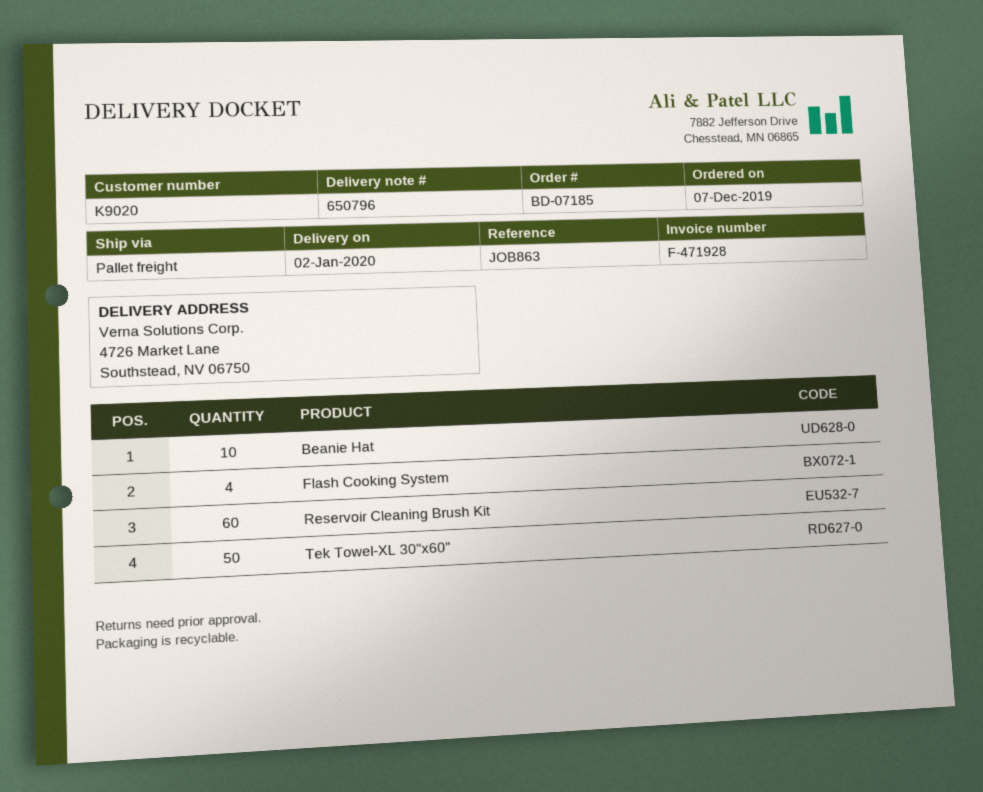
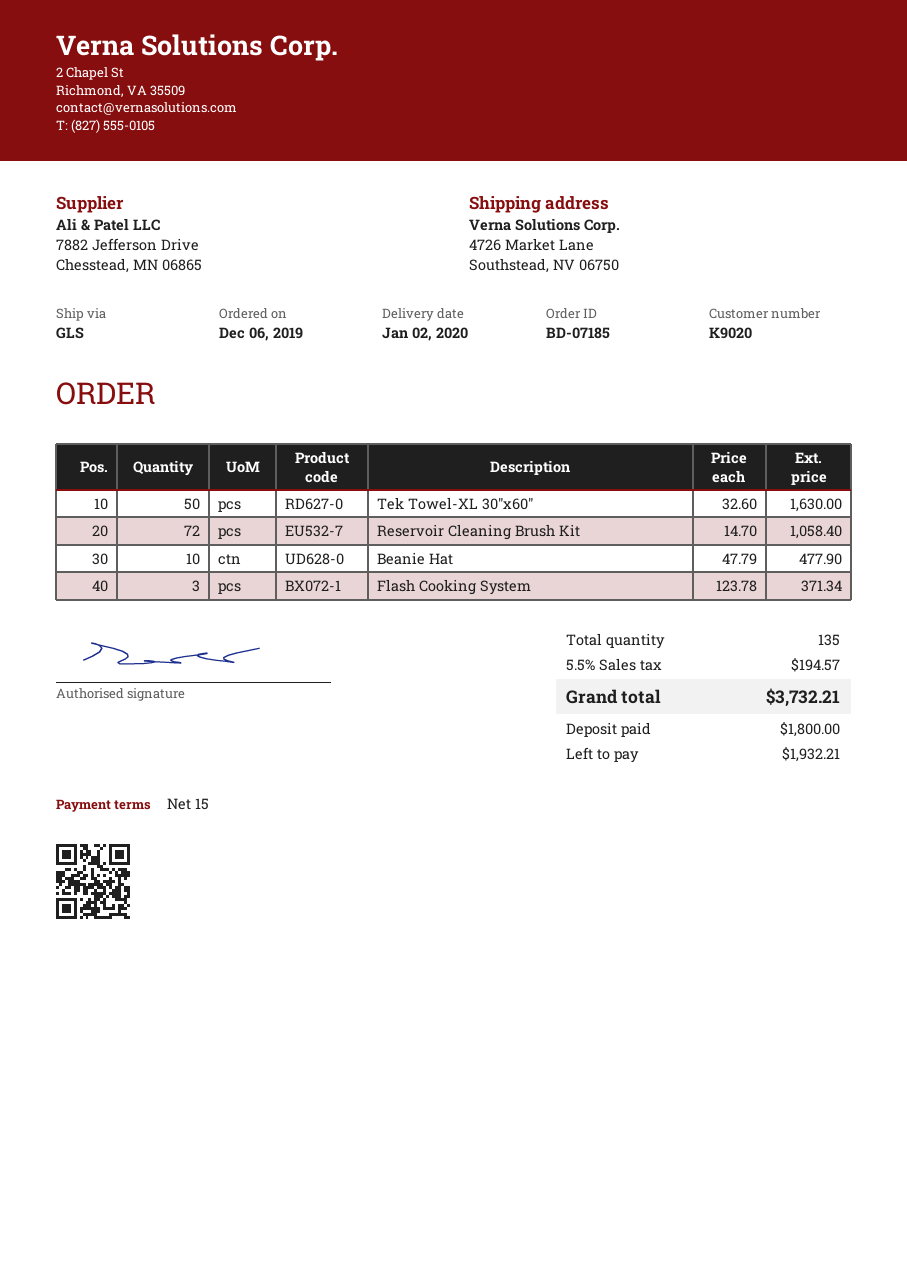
order date: 2019-12-07 -> 2019-12-06
shipping method: pallet freight -> GLS
Flash Cooking System: 4 -> 3
Reservoir Cleaning Brush Kit: 60 -> 72

